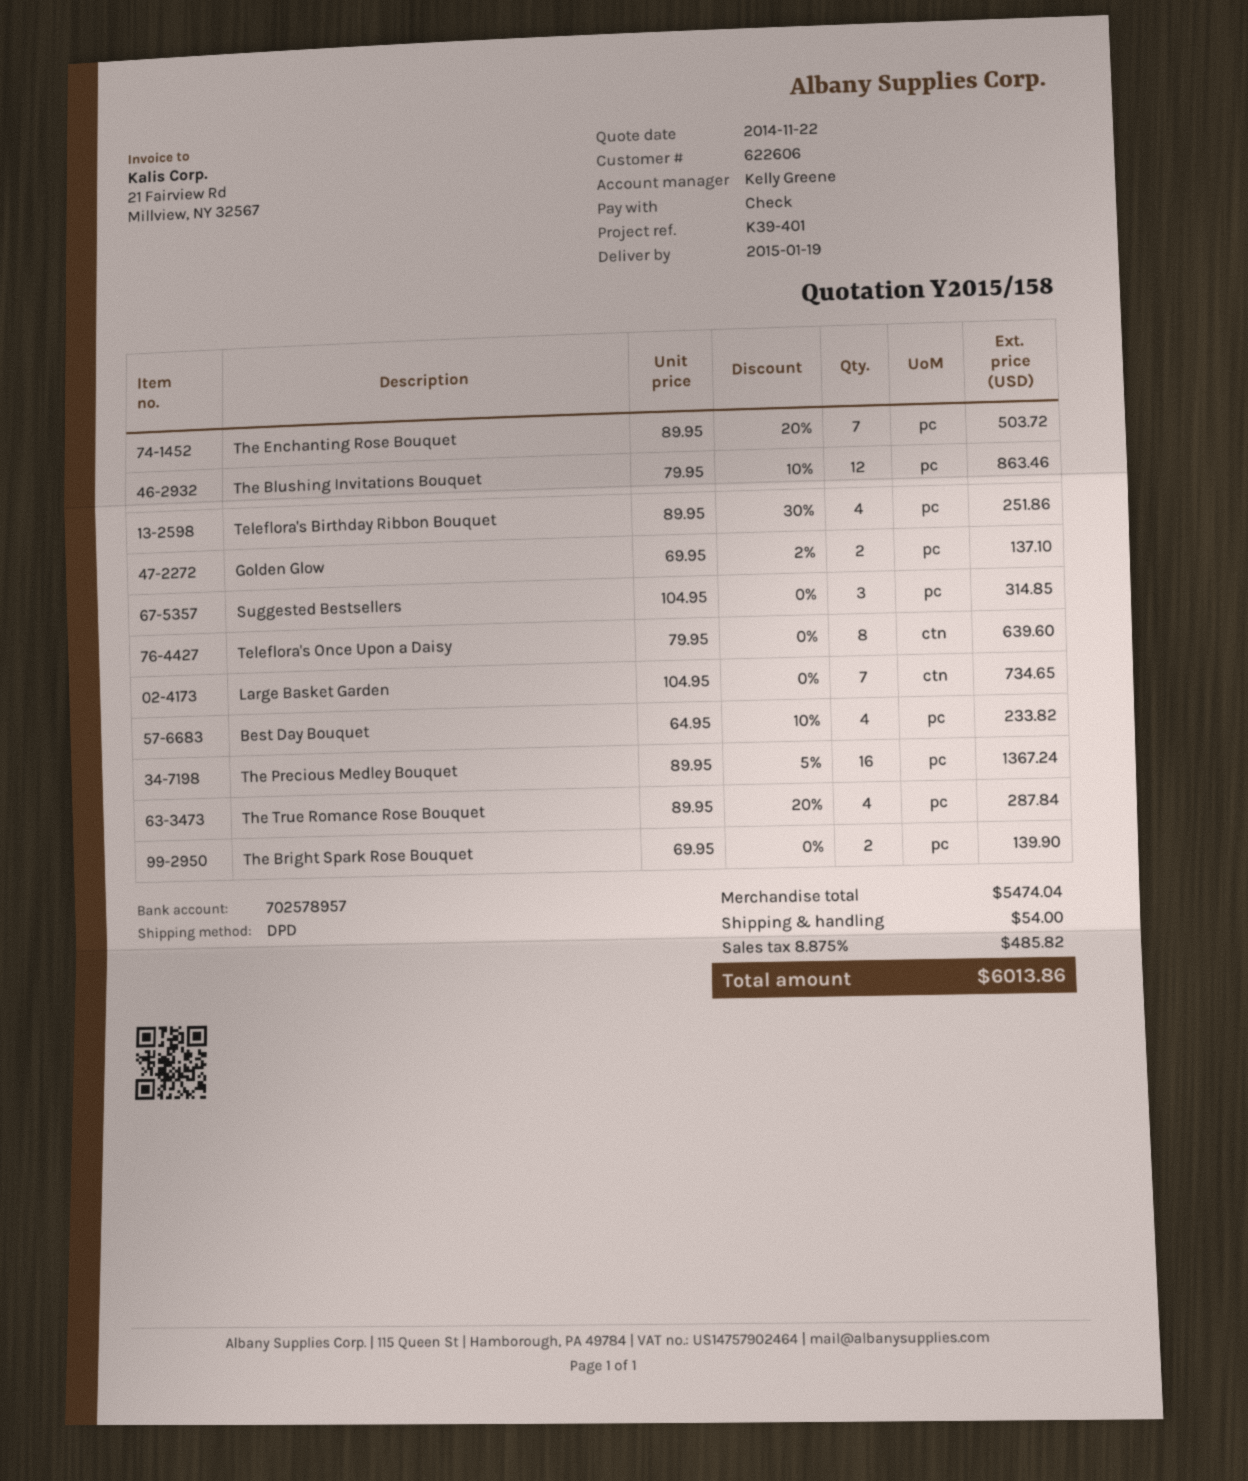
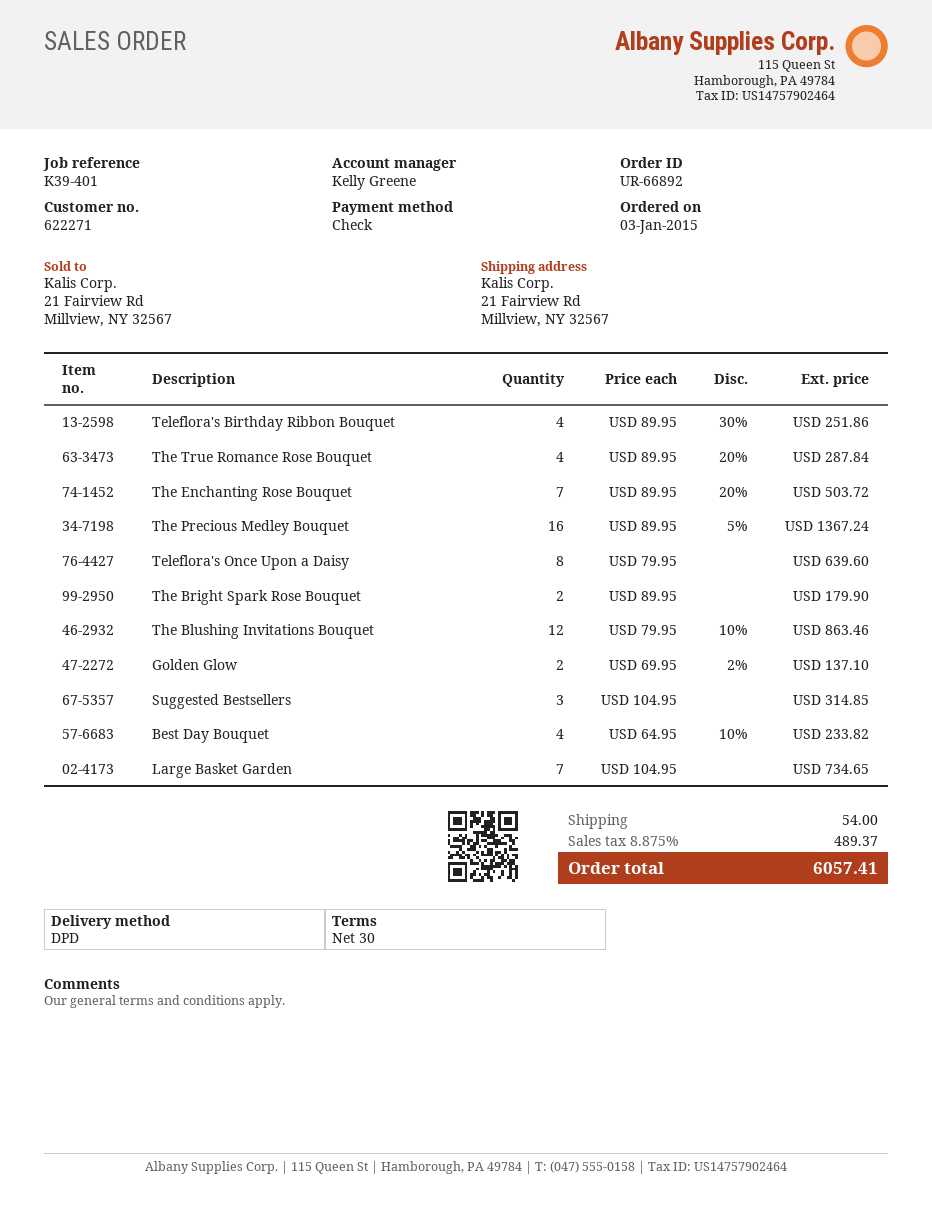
customer number: 622606 -> 622271
The Bright Spark Rose Bouquet: 2 x 69.95 = 139.90 -> 2 x 89.95 = 179.90
tax: 8.875% = 485.82 -> 8.875% = 489.37
total: 6013.86 -> 6057.41

